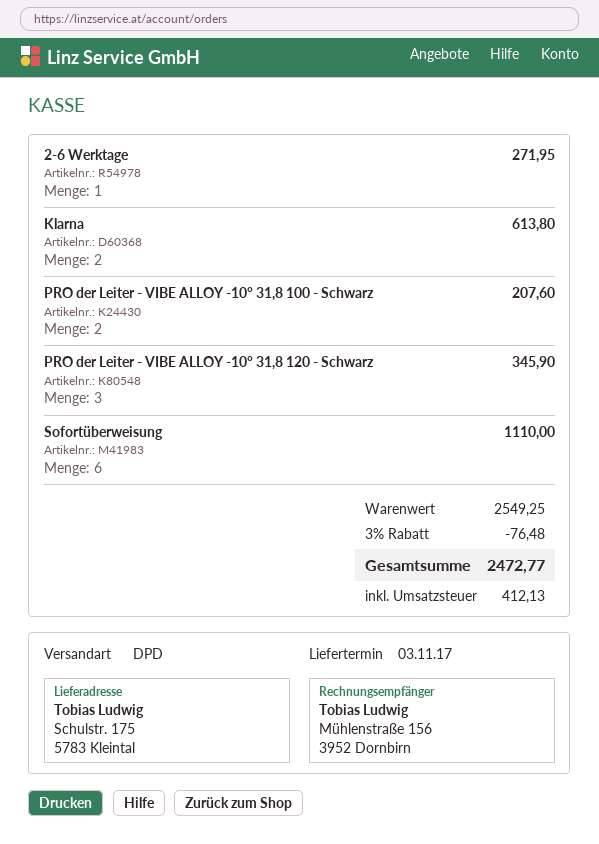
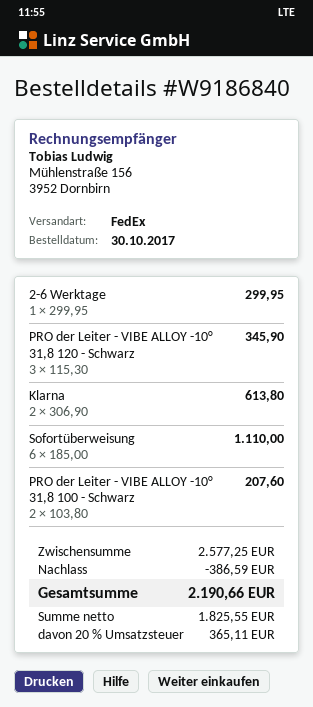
shipping method: DPD -> FedEx
2-6 Werktage: 1 for 271.95 -> 1 for 299.95
subtotal: 2549.25 -> 2577.25
discount: 76.48 -> 386.59
tax: 412.13 -> 365.11
total: 2472.77 -> 2190.66

